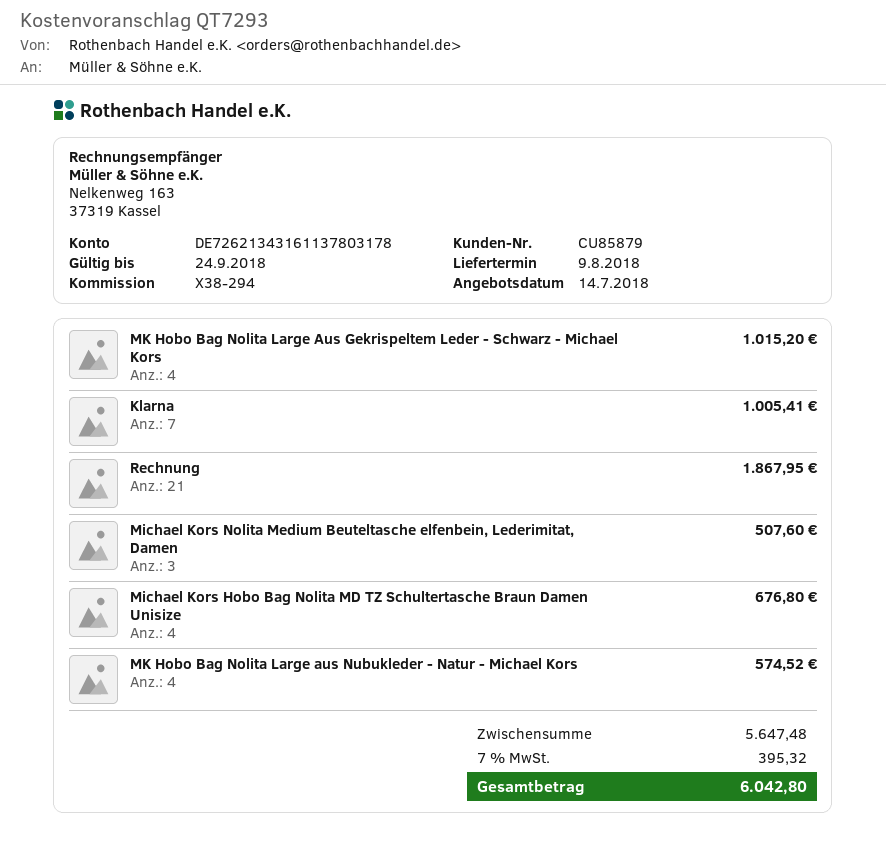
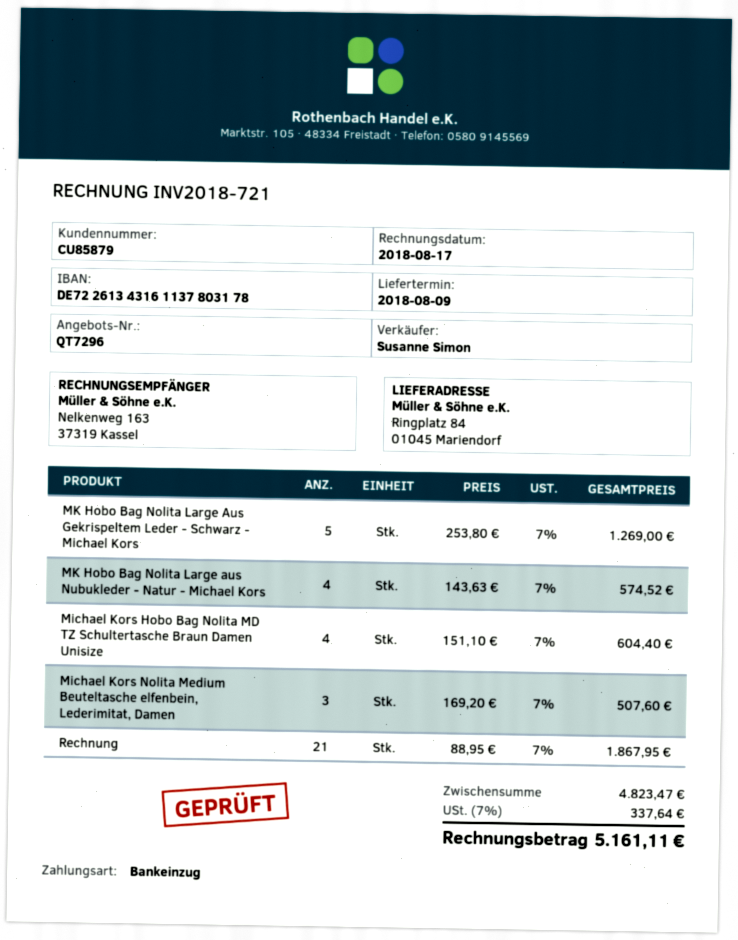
quote number: QT7293 -> QT7296
bank account: DE72621343161137803178 -> DE72261343161137803178
MK Hobo Bag Nolita Large Aus Gekrispeltem Leder - Schwarz - Michael Kors: 4 for 1015.20 -> 5 for 1269.00
Klarna: 7 for 1005.41 -> none
Michael Kors Hobo Bag Nolita MD TZ Schultertasche Braun Damen Unisize: 4 for 676.80 -> 4 for 604.40
subtotal: 5647.48 -> 4823.47
tax: 7% = 395.32 -> 7% = 337.64
total: 6042.80 -> 5161.11

